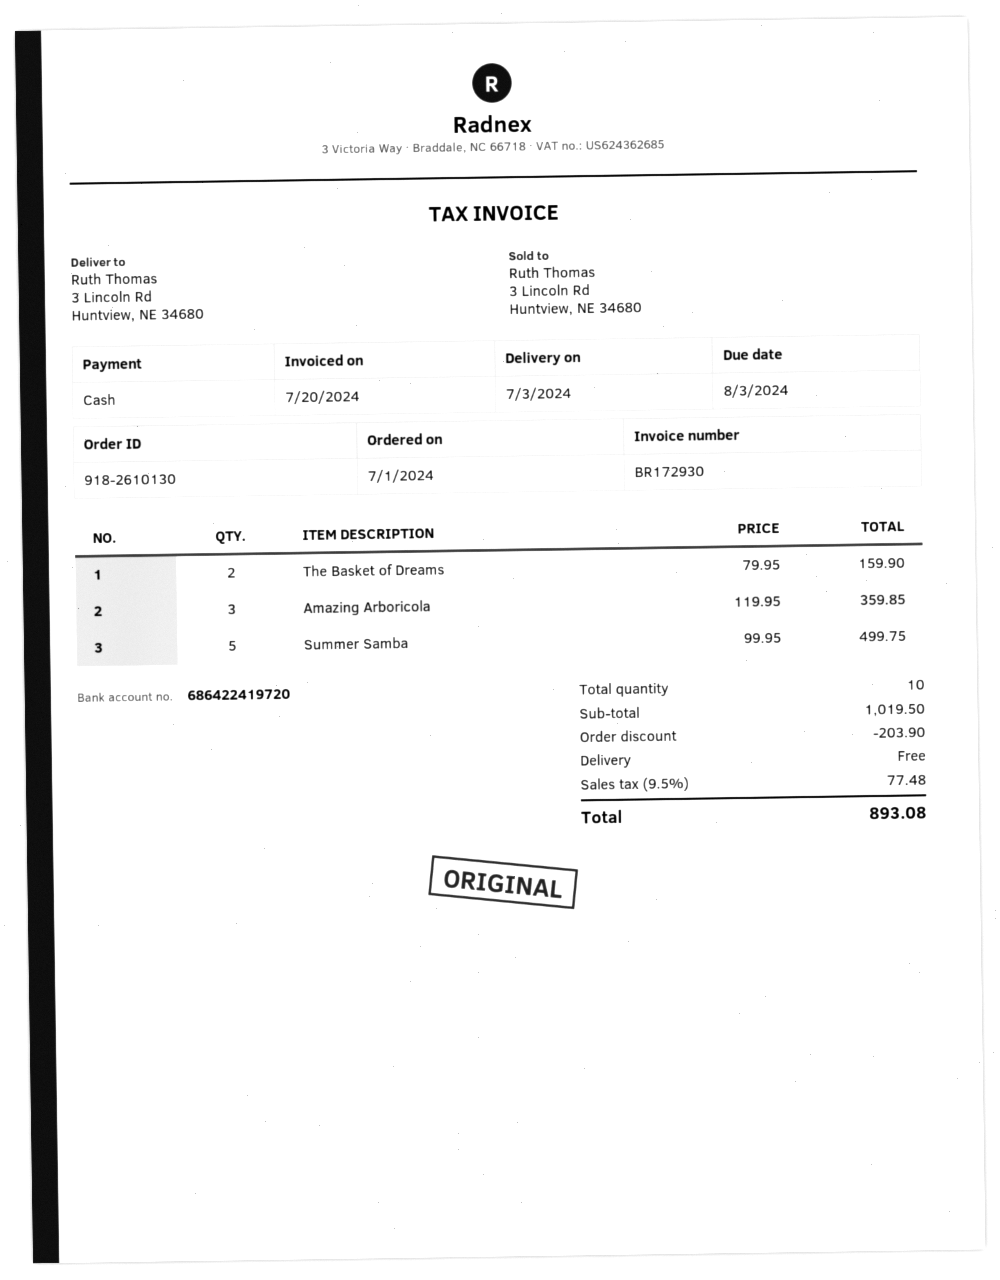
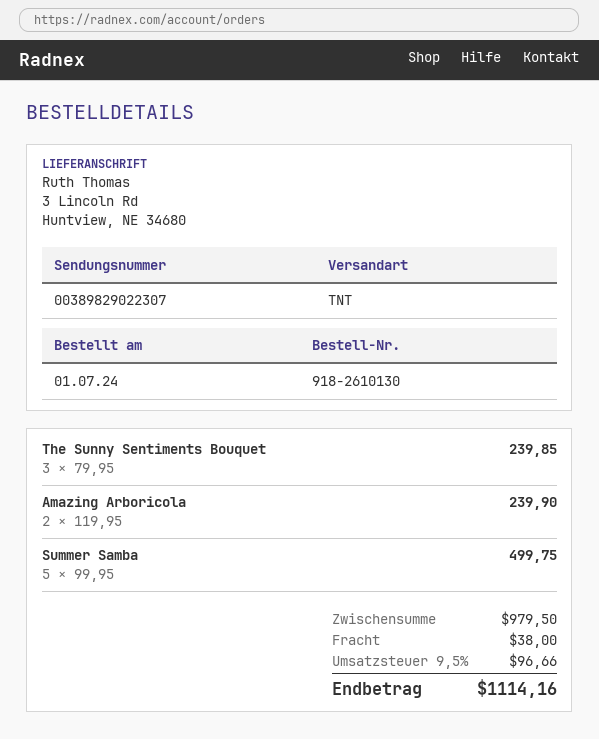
The Basket of Dreams: 2 x 79.95 = 159.90 -> none
Amazing Arboricola: 3 x 119.95 = 359.85 -> 2 x 119.95 = 239.90
The Sunny Sentiments Bouquet: none -> 3 x 79.95 = 239.85
subtotal: 1019.50 -> 979.50
discount: 203.90 -> none
shipping: 0.00 -> 38.00
tax: 9.5% = 77.48 -> 9.5% = 96.66
total: 893.08 -> 1114.16

